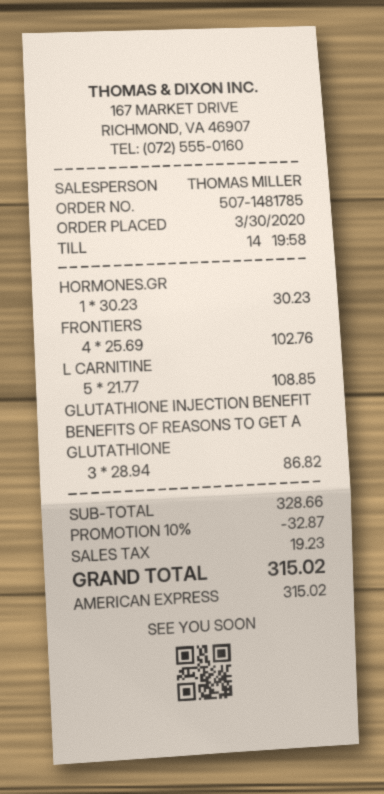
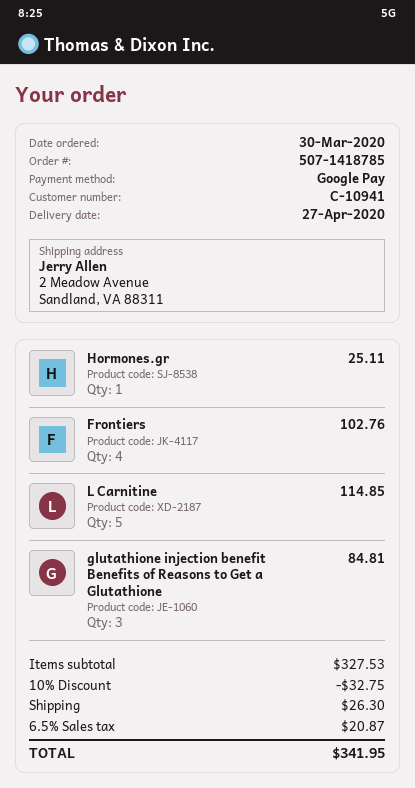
order number: 507-1481785 -> 507-1418785
payment method: American Express -> Google Pay
HORMONES.GR: 1 for 30.23 -> 1 for 25.11
L CARNITINE: 5 for 108.85 -> 5 for 114.85
GLUTATHIONE INJECTION BENEFIT BENEFITS OF REASONS TO GET A GLUTATHIONE: 3 for 86.82 -> 3 for 84.81
subtotal: 328.66 -> 327.53
discount: 10% = 32.87 -> 10% = 32.75
shipping: none -> 26.30
tax: 19.23 -> 20.87
total: 315.02 -> 341.95

